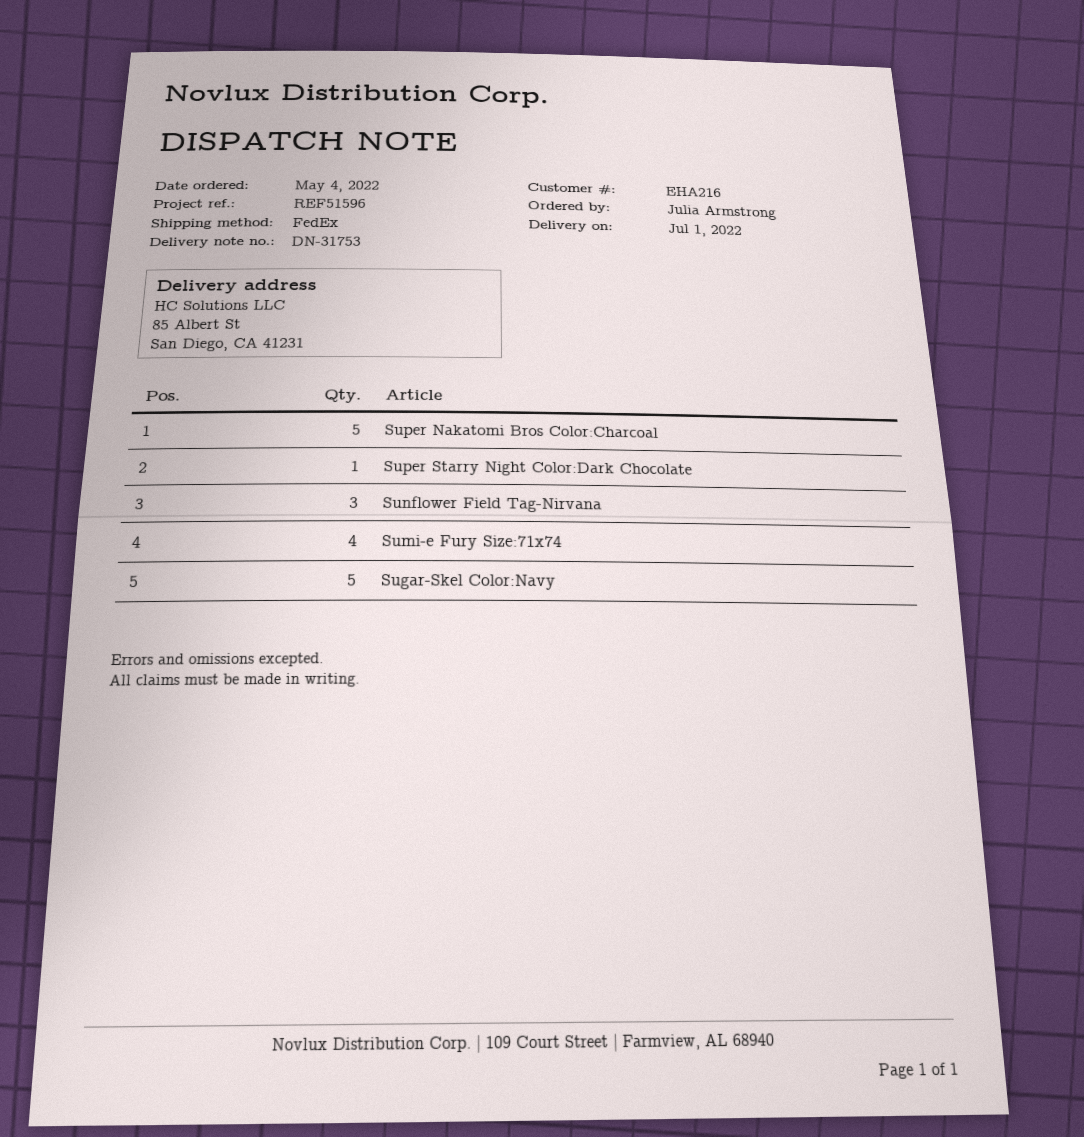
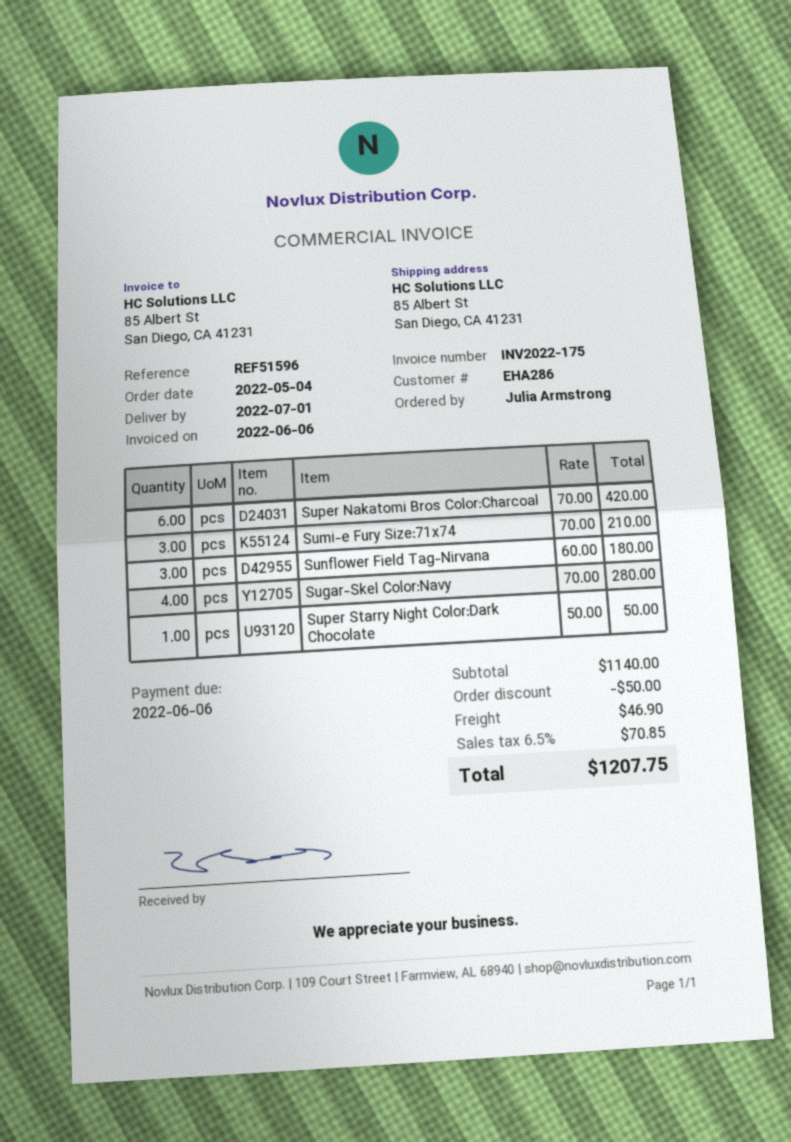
customer number: EHA216 -> EHA286
Super Nakatomi Bros Color:Charcoal: 5 -> 6
Sumi-e Fury Size:71x74: 4 -> 3
Sugar-Skel Color:Navy: 5 -> 4

